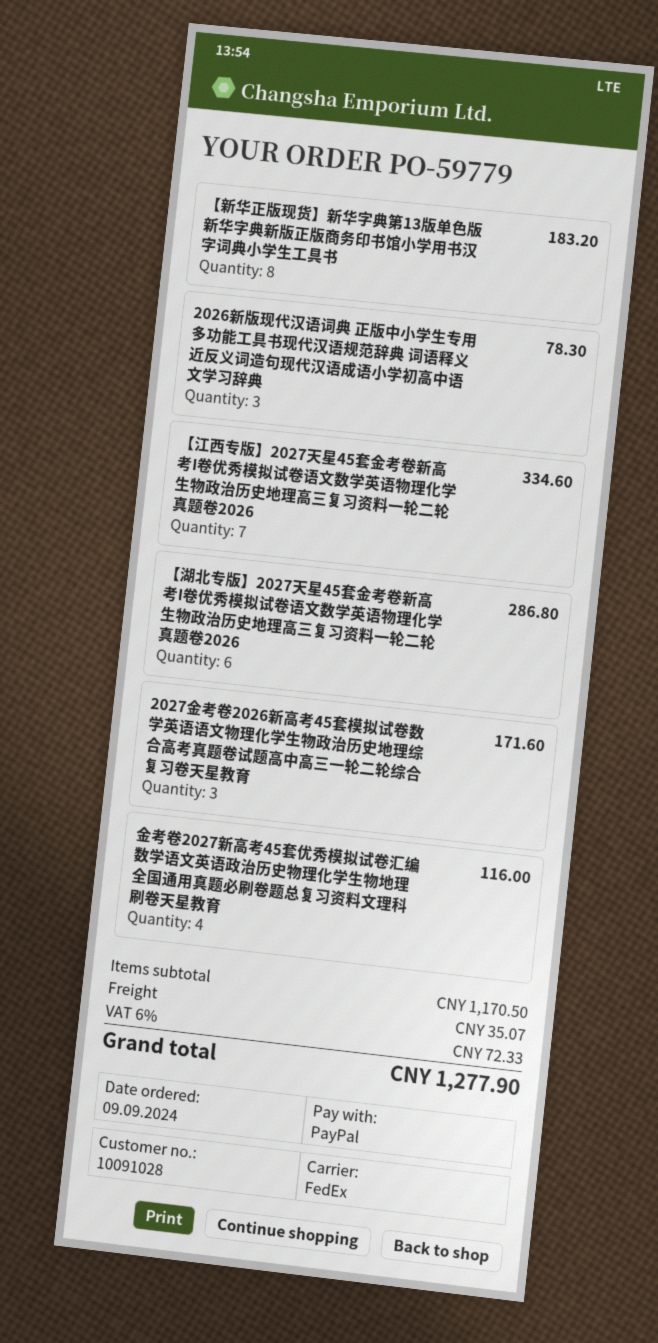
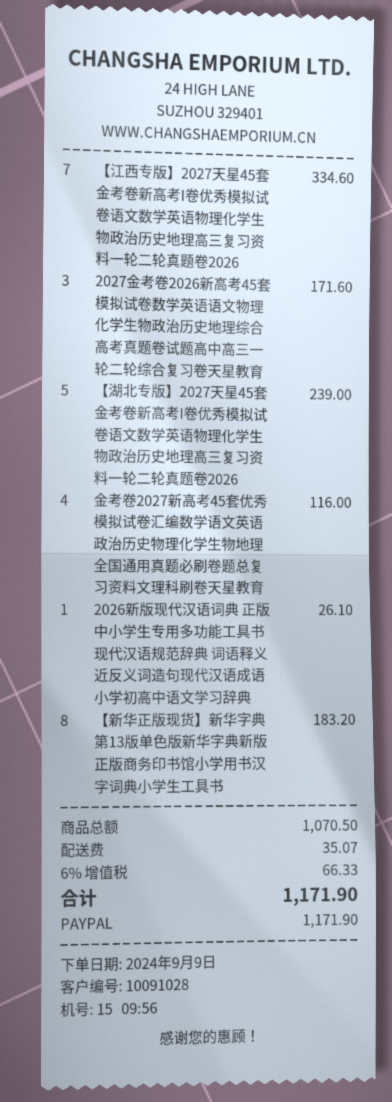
2026新版现代汉语词典 正版中小学生专用多功能工具书现代汉语规范辞典 词语释义近反义词造句现代汉语成语小学初高中语文学习辞典: 3 for 78.30 -> 1 for 26.10
【湖北专版】2027天星45套金考卷新高考I卷优秀模拟试卷语文数学英语物理化学生物政治历史地理高三复习资料一轮二轮真题卷2026: 6 for 286.80 -> 5 for 239.00
subtotal: 1170.50 -> 1070.50
tax: 6% = 72.33 -> 6% = 66.33
total: 1277.90 -> 1171.90

